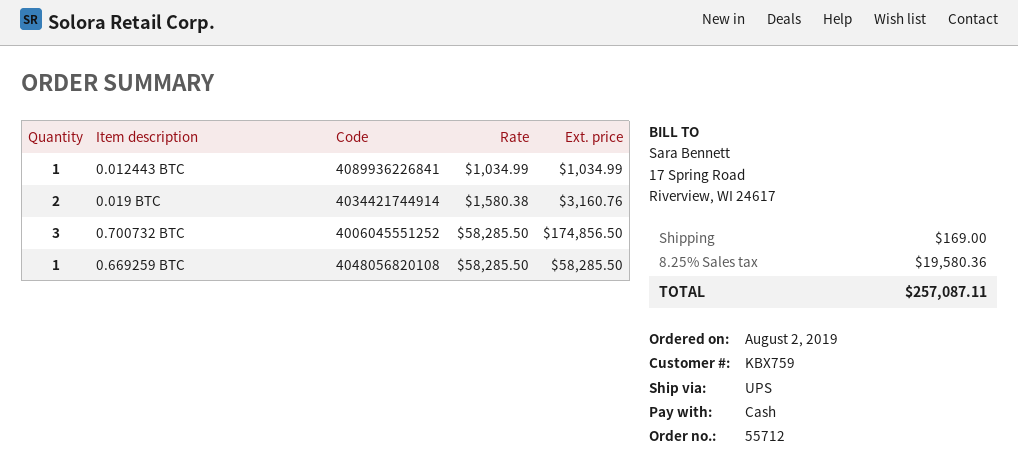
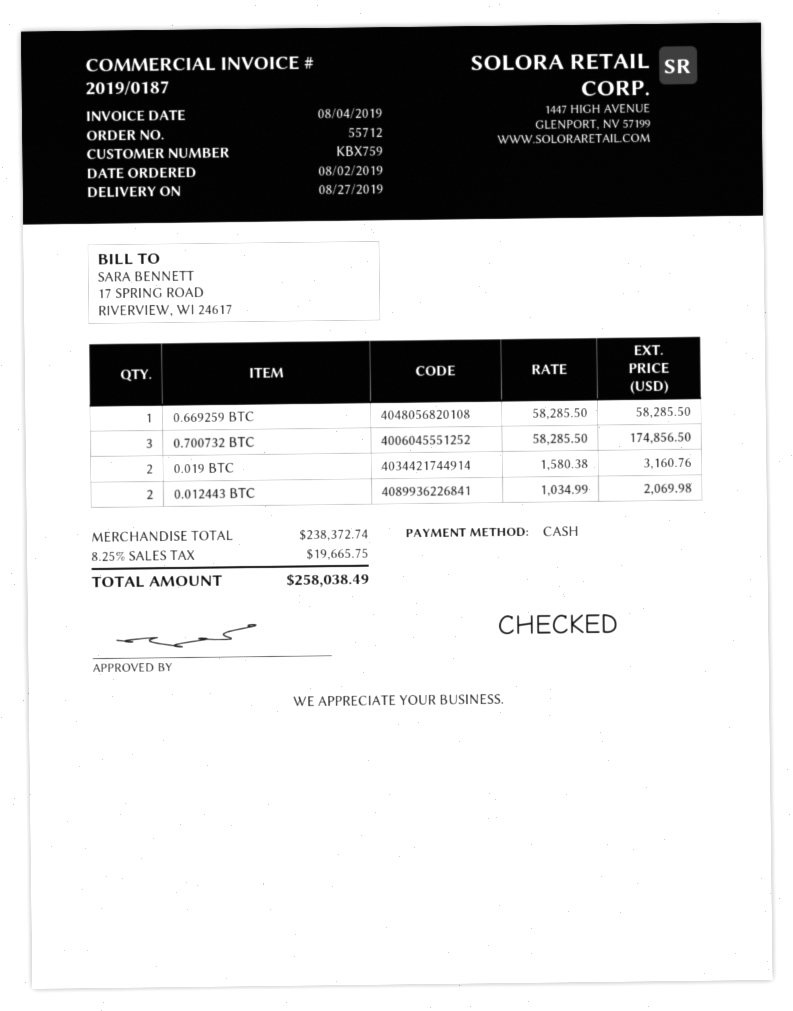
0.012443 BTC: 1 x 1034.99 = 1034.99 -> 2 x 1034.99 = 2069.98
shipping: 169.00 -> none
tax: 8.25% = 19580.36 -> 8.25% = 19665.75
total: 257087.11 -> 258038.49

